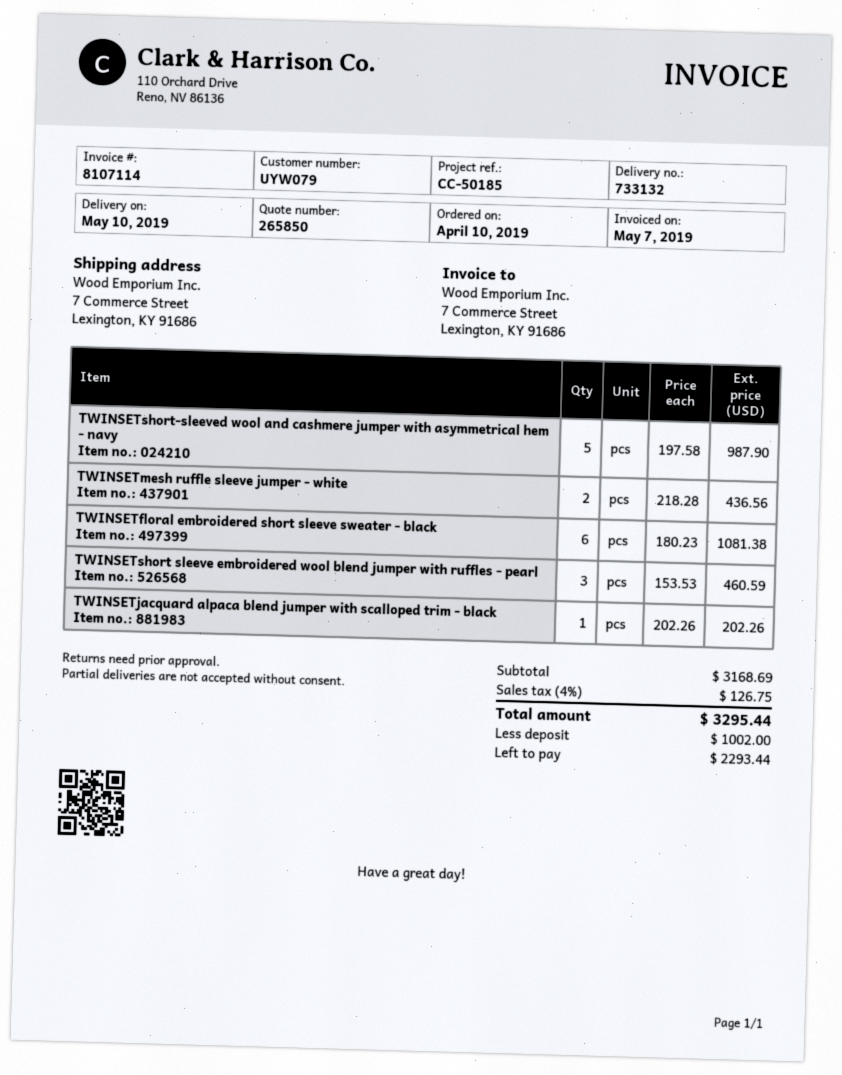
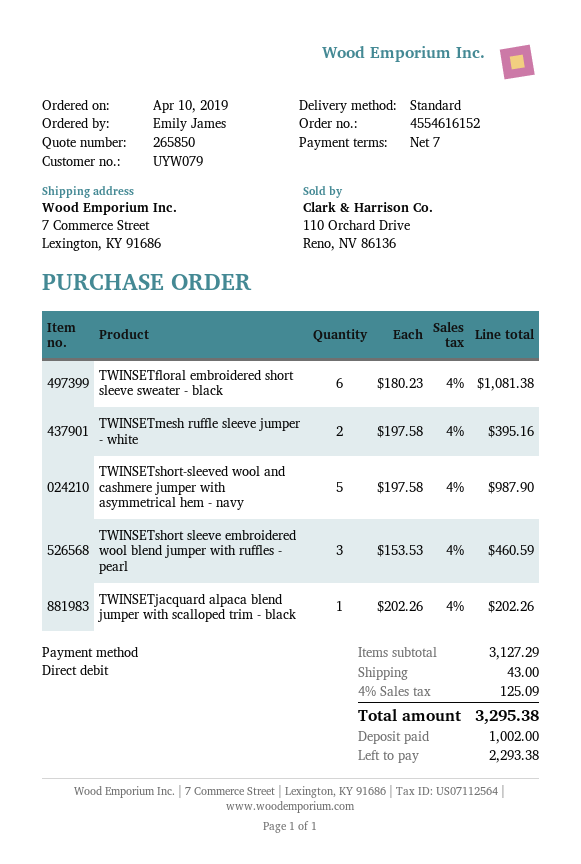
TWINSETmesh ruffle sleeve jumper - white: 2 x 218.28 = 436.56 -> 2 x 197.58 = 395.16
subtotal: 3168.69 -> 3127.29
shipping: none -> 43.00
tax: 4% = 126.75 -> 4% = 125.09
total: 3295.44 -> 3295.38
balance: 2293.44 -> 2293.38

